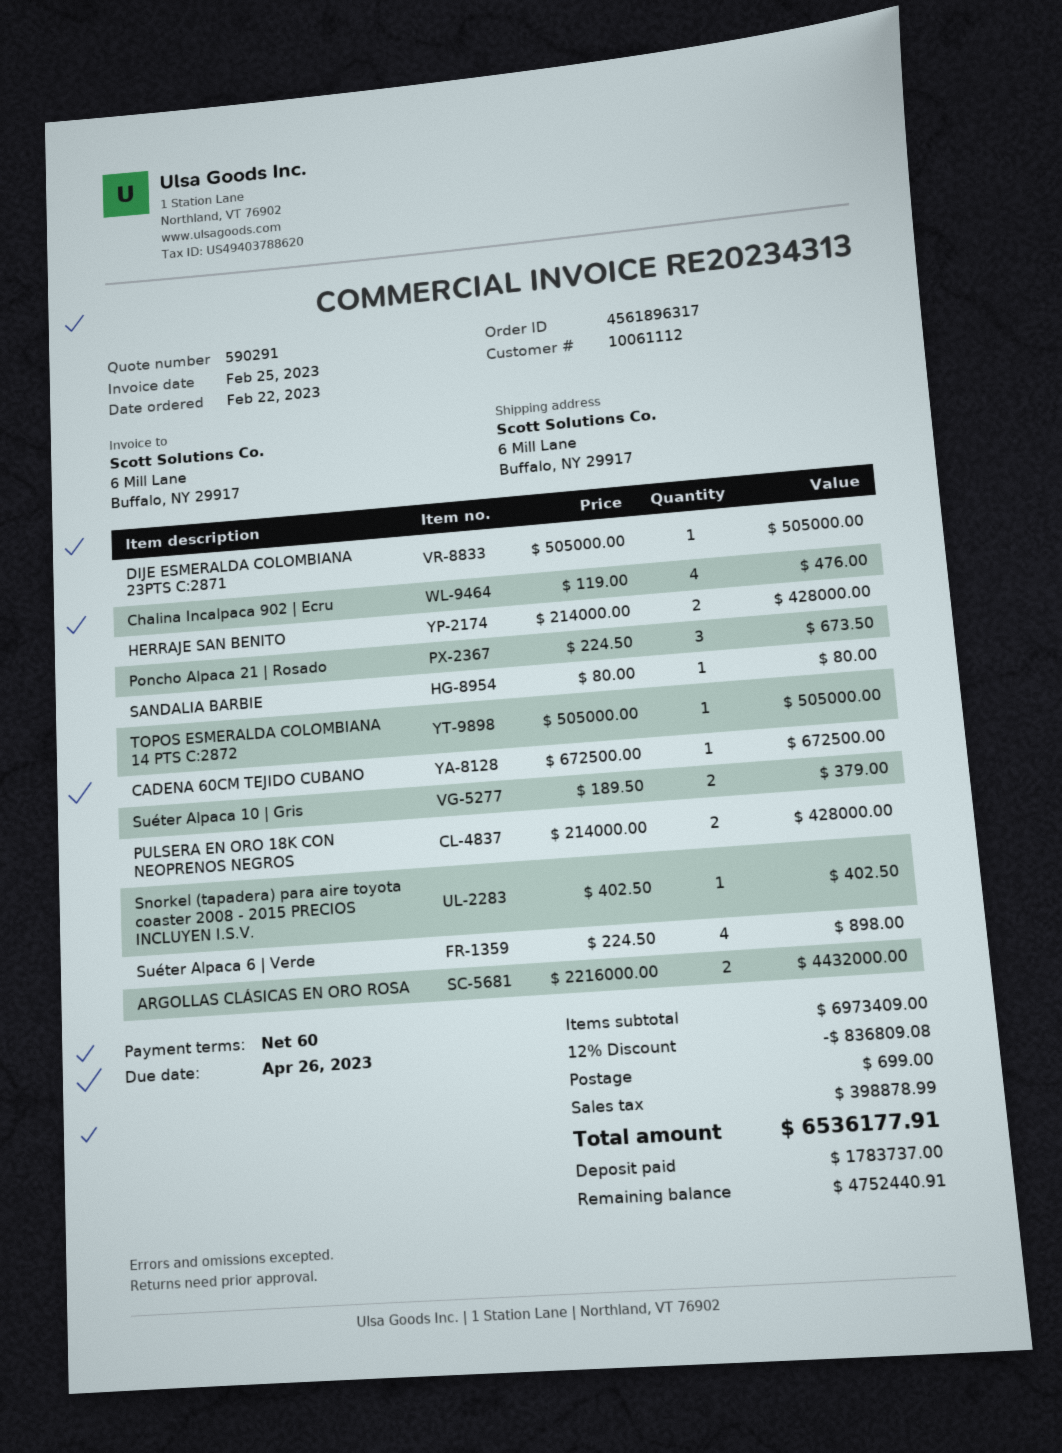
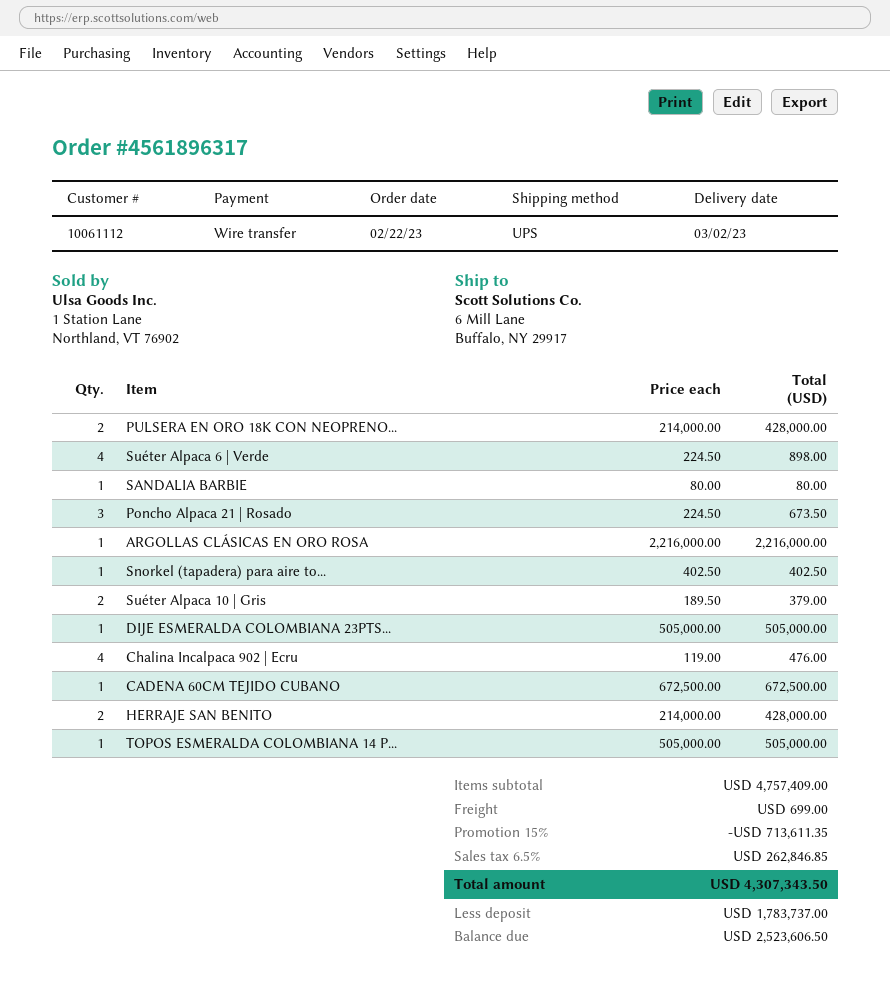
ARGOLLAS CLÁSICAS EN ORO ROSA: 2 x 2216000.00 = 4432000.00 -> 1 x 2216000.00 = 2216000.00
subtotal: 6973409.00 -> 4757409.00
discount: 12% = 836809.08 -> 15% = 713611.35
tax: 398878.99 -> 262846.85
total: 6536177.91 -> 4307343.50
balance: 4752440.91 -> 2523606.50

